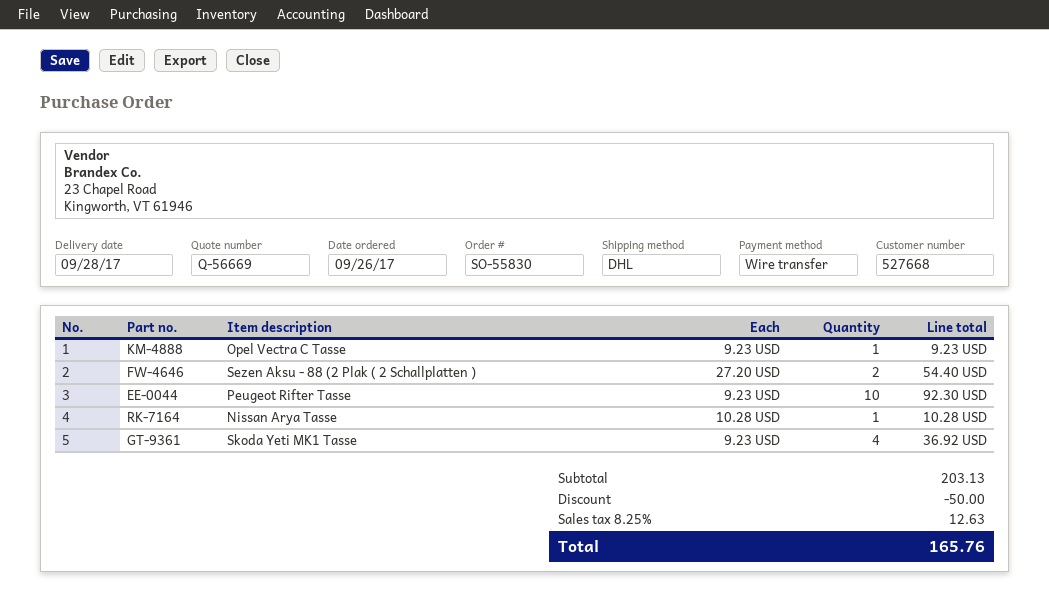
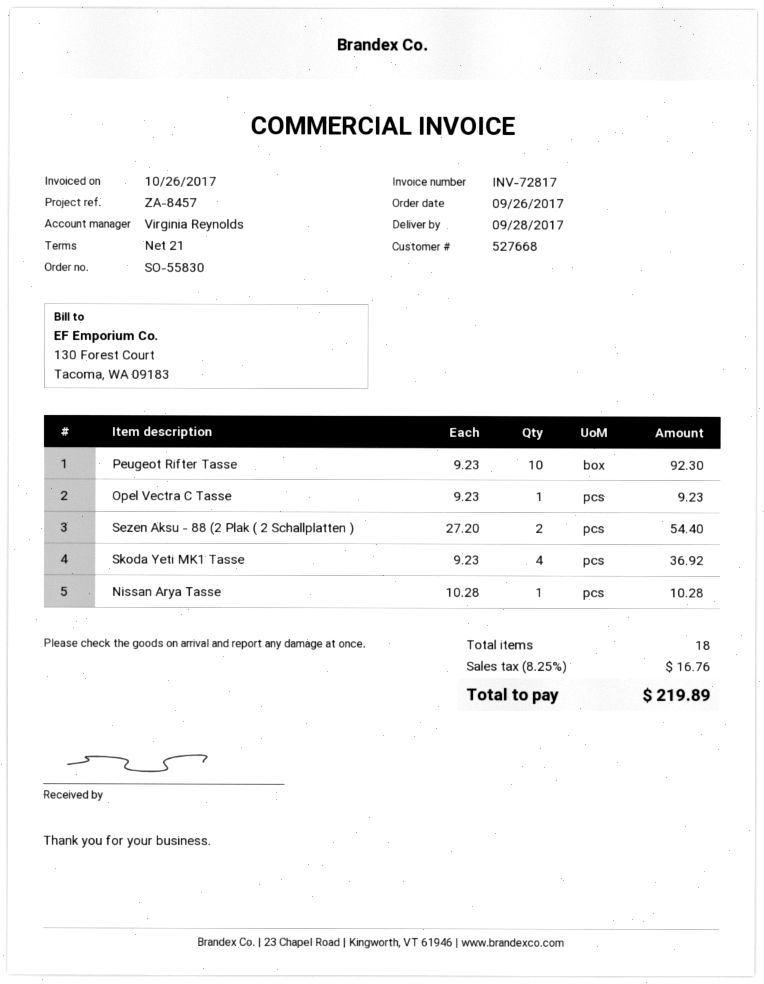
discount: 50.00 -> none
tax: 8.25% = 12.63 -> 8.25% = 16.76
total: 165.76 -> 219.89

